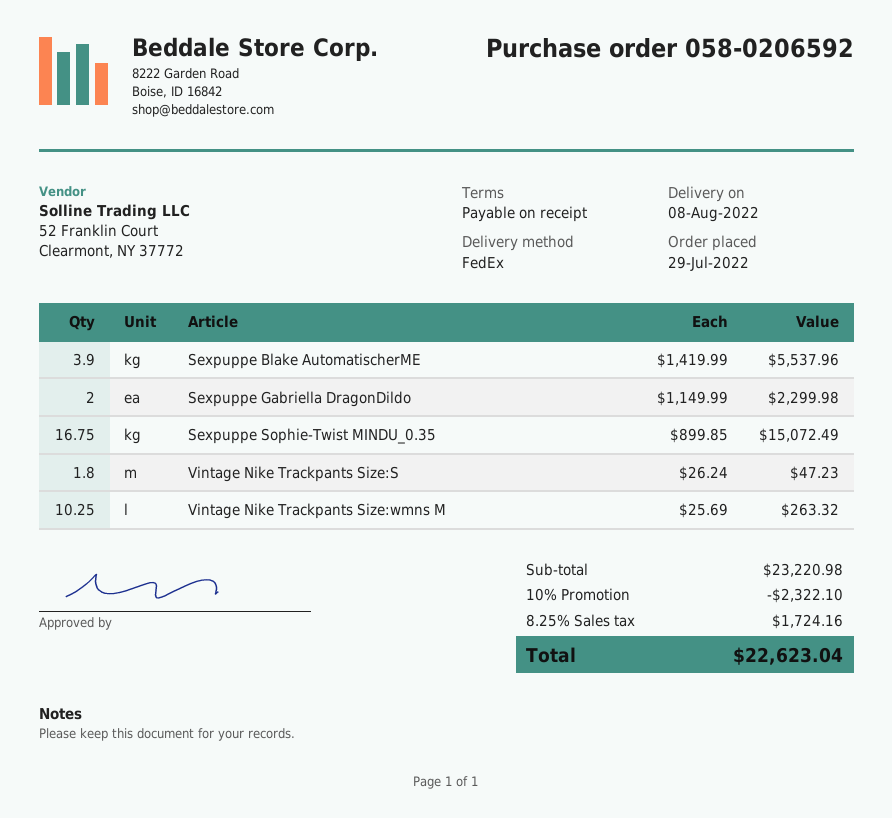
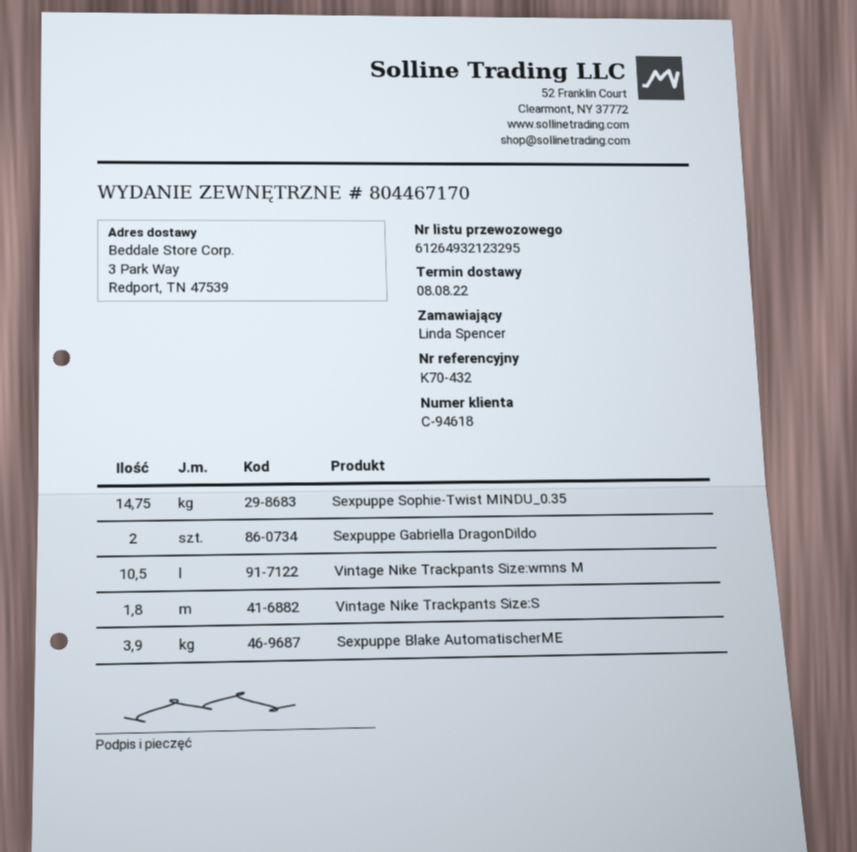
Sexpuppe Sophie-Twist MINDU_0.35: 16.75 -> 14.75
Vintage Nike Trackpants Size:wmns M: 10.25 -> 10.5

